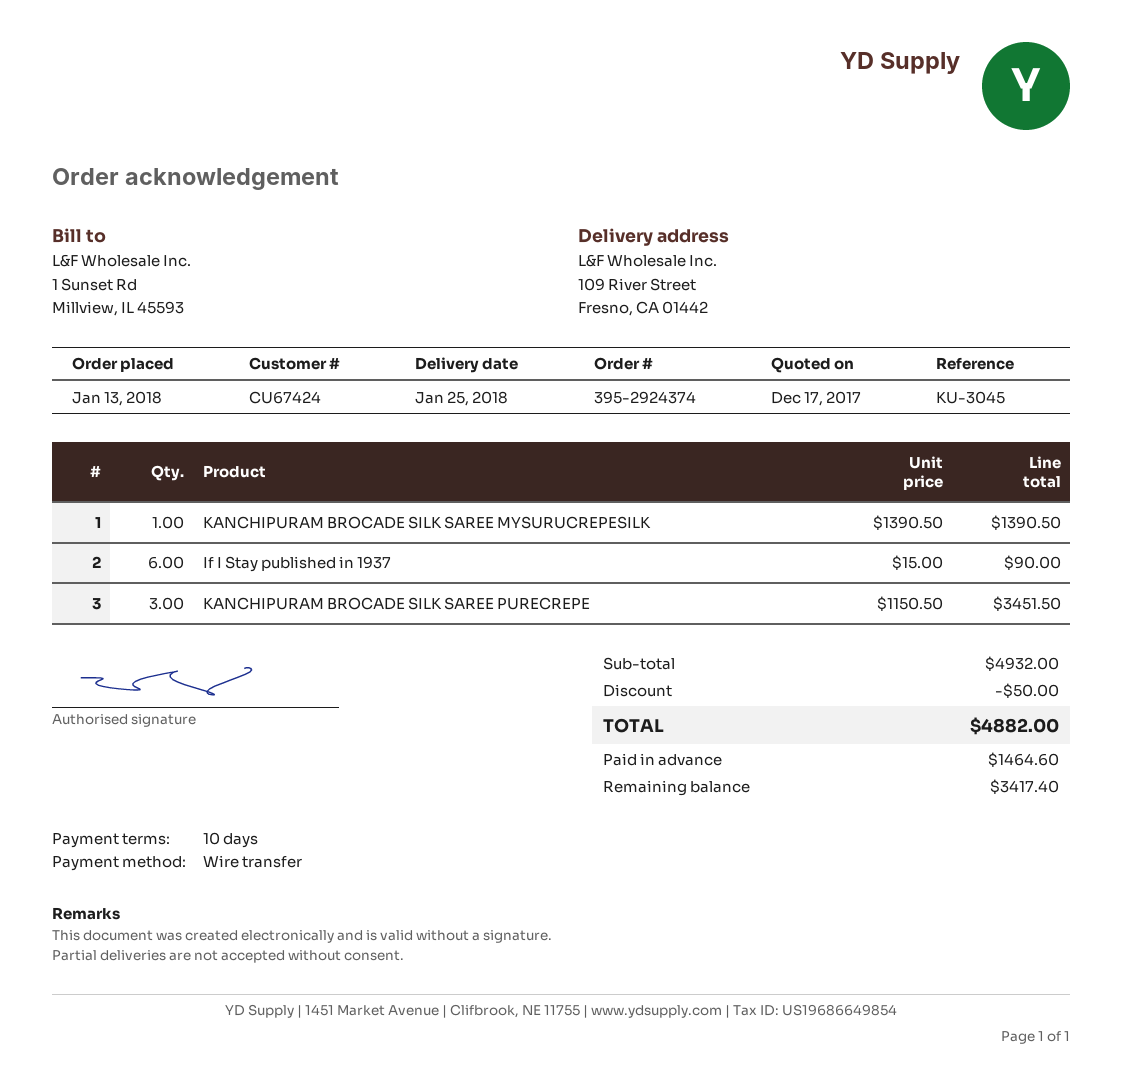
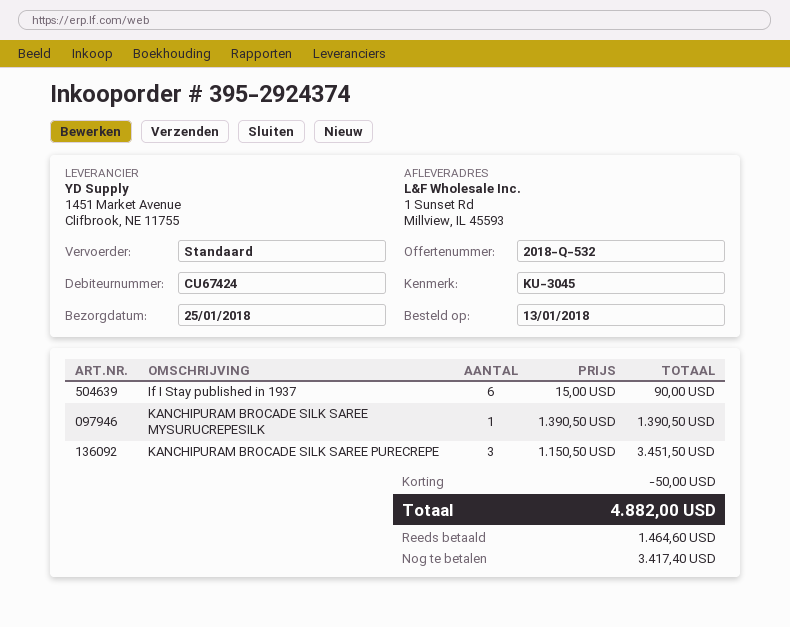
ship to: 109 River Street, Fresno, CA 01442 -> 1 Sunset Rd, Millview, IL 45593

